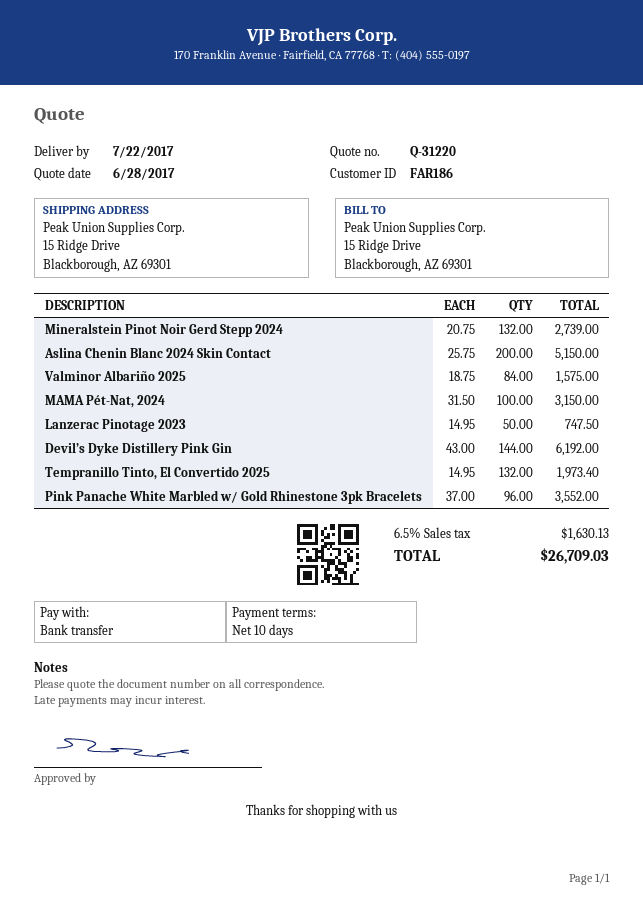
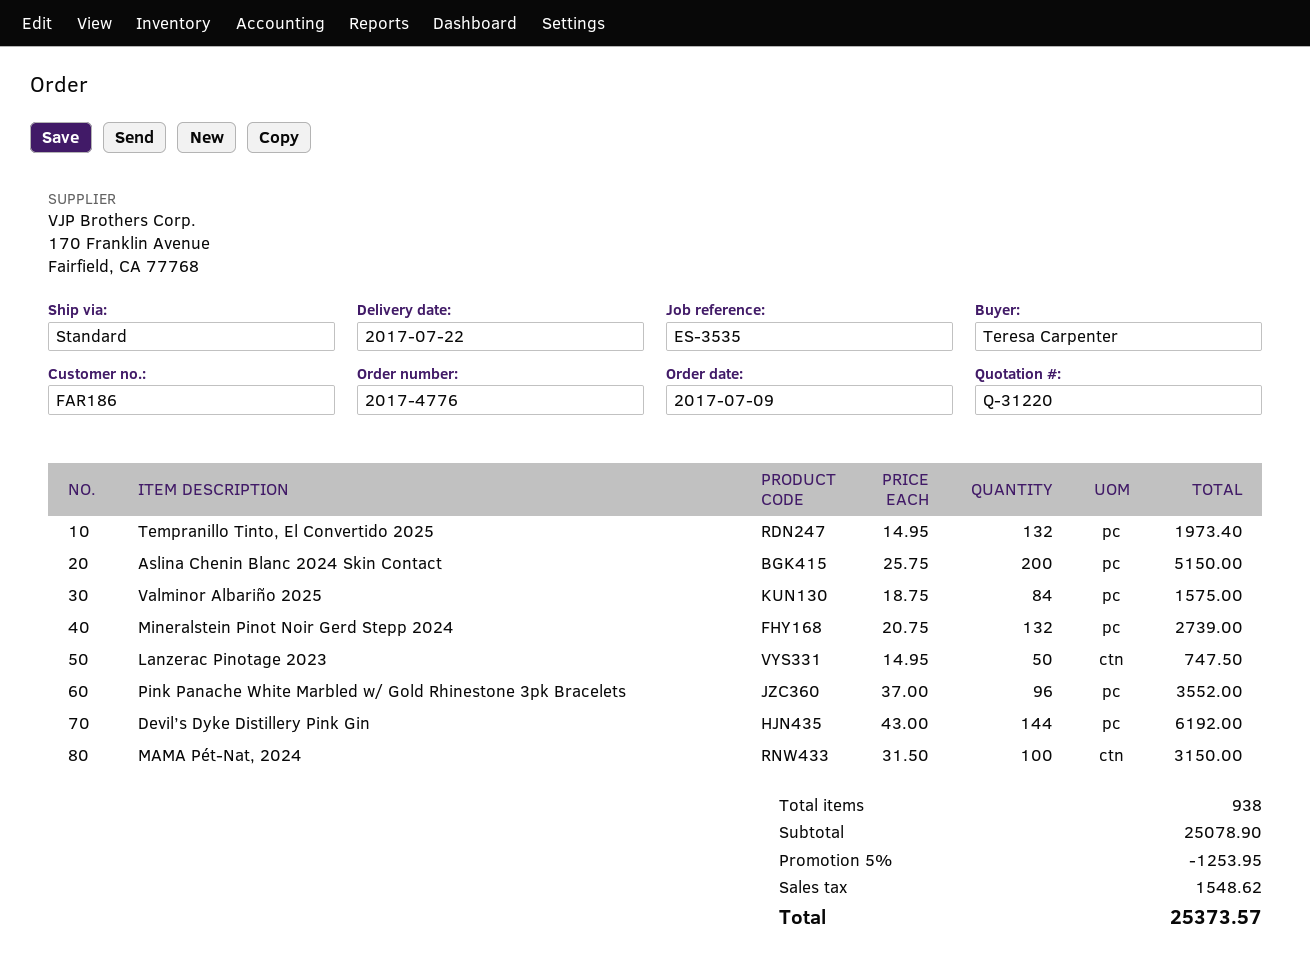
discount: none -> 5% = 1253.95
tax: 1630.13 -> 1548.62
total: 26709.03 -> 25373.57

